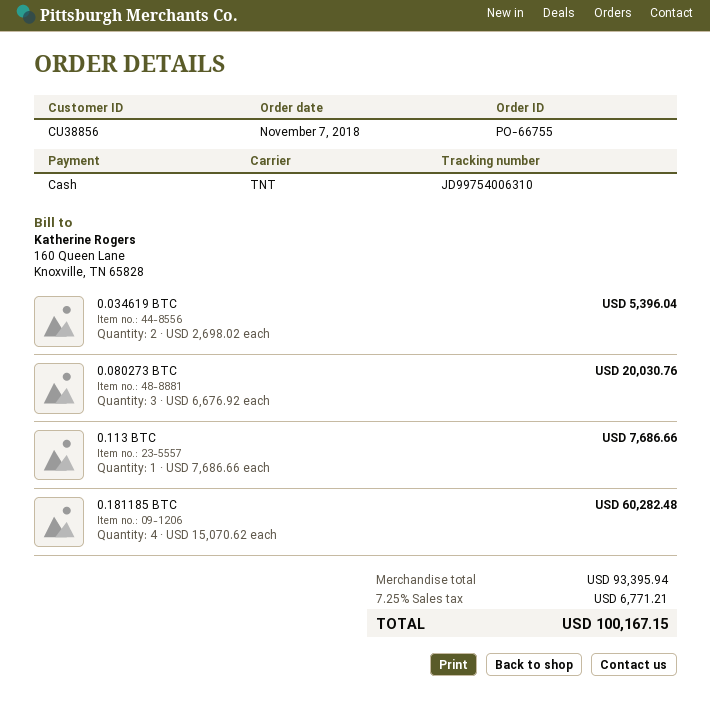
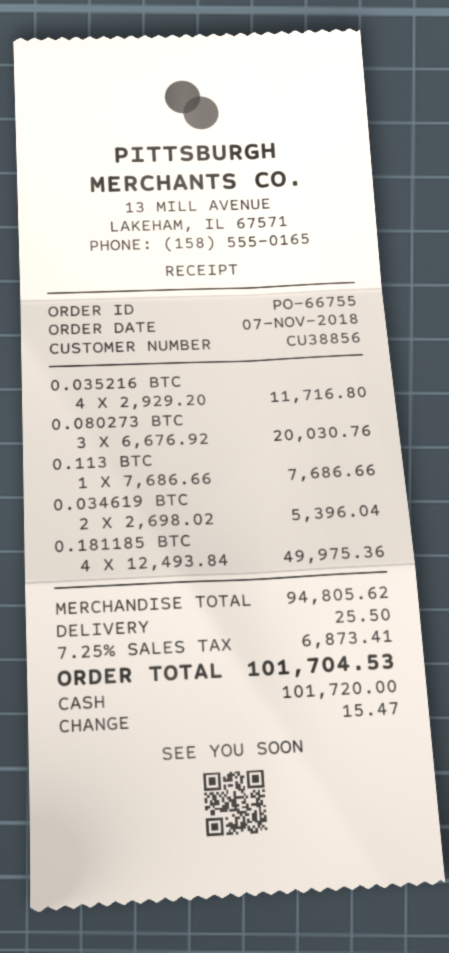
0.181185 BTC: 4 x 15070.62 = 60282.48 -> 4 x 12493.84 = 49975.36
0.035216 BTC: none -> 4 x 2929.20 = 11716.80
subtotal: 93395.94 -> 94805.62
shipping: none -> 25.50
tax: 7.25% = 6771.21 -> 7.25% = 6873.41
total: 100167.15 -> 101704.53

